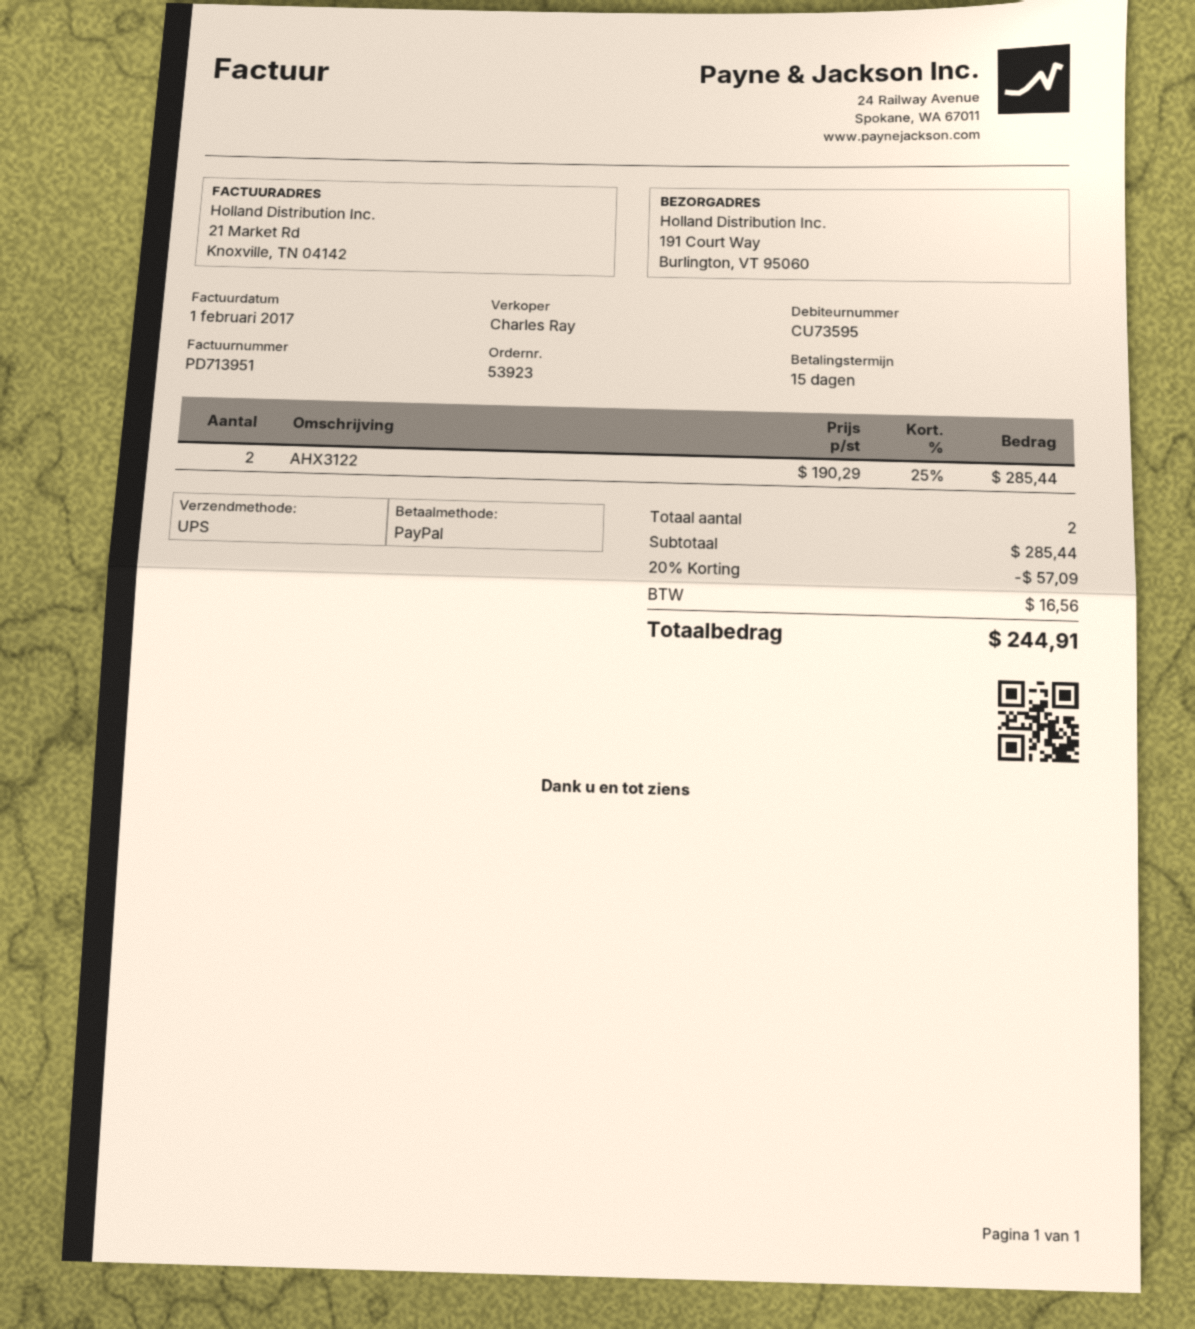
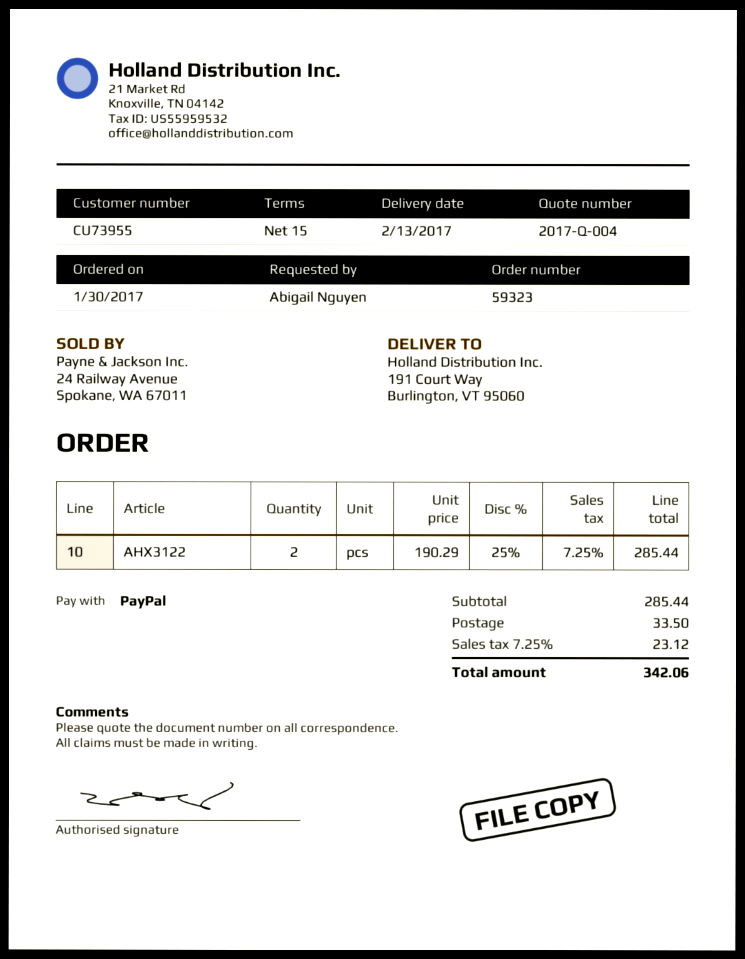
order number: 53923 -> 59323
customer number: CU73595 -> CU73955
discount: 20% = 57.09 -> none
shipping: none -> 33.50
tax: 16.56 -> 23.12
total: 244.91 -> 342.06

